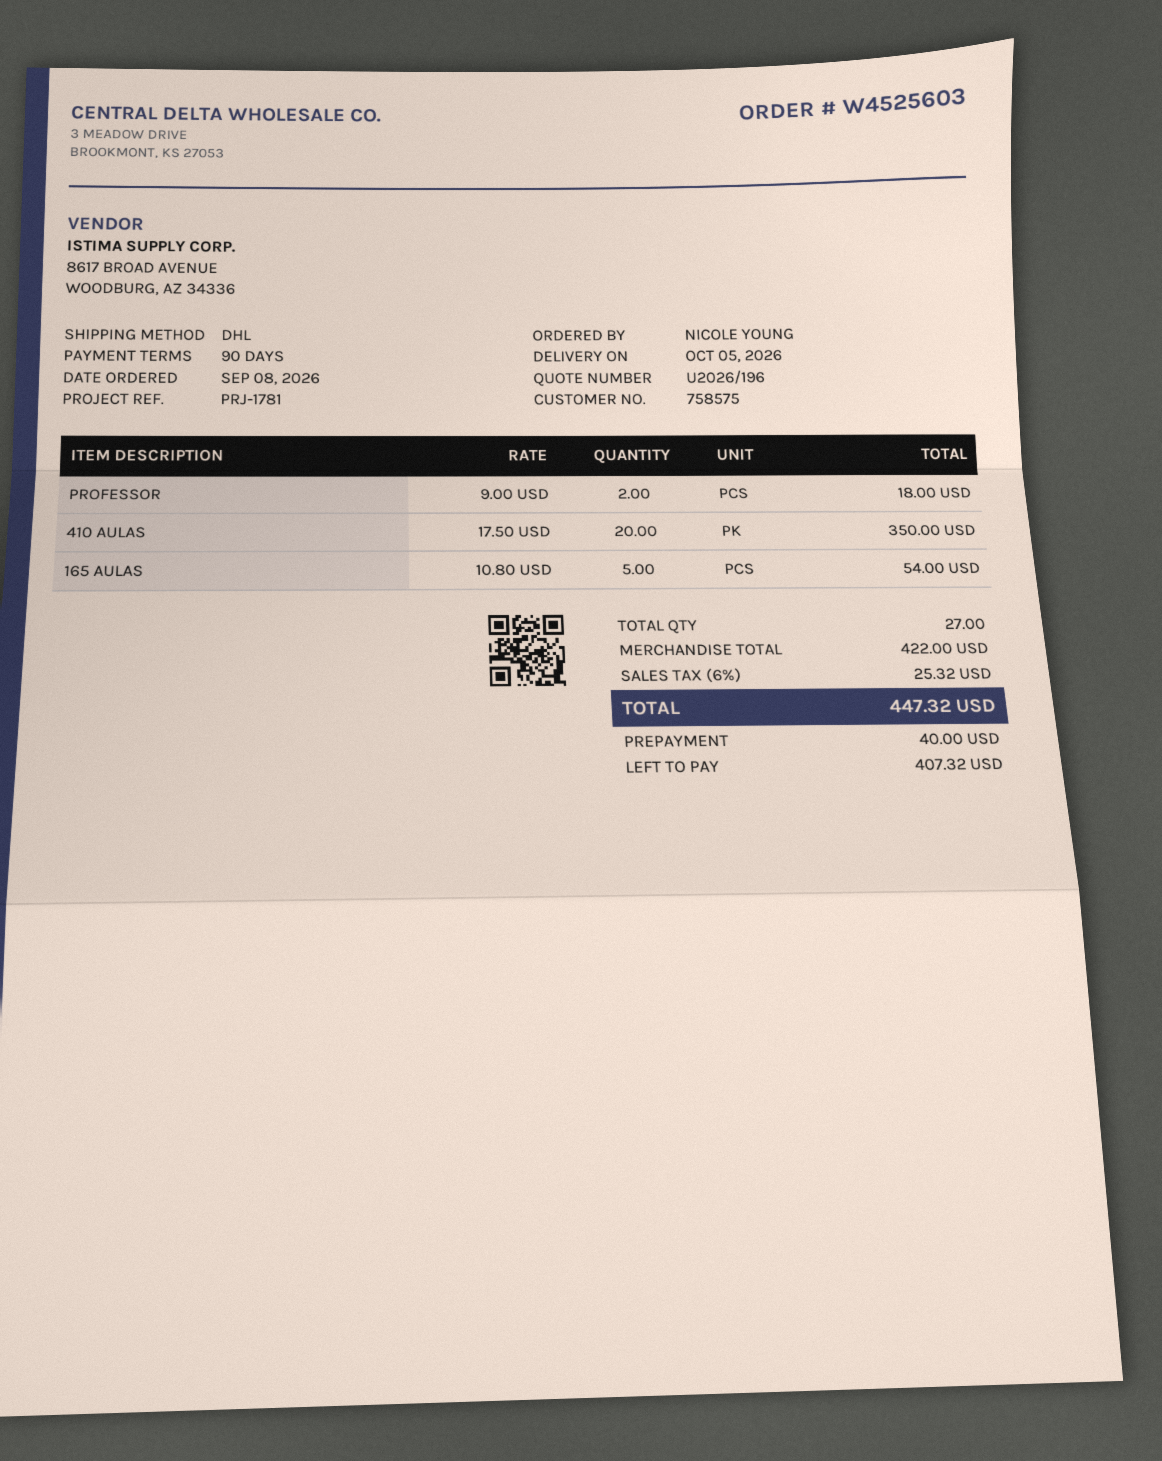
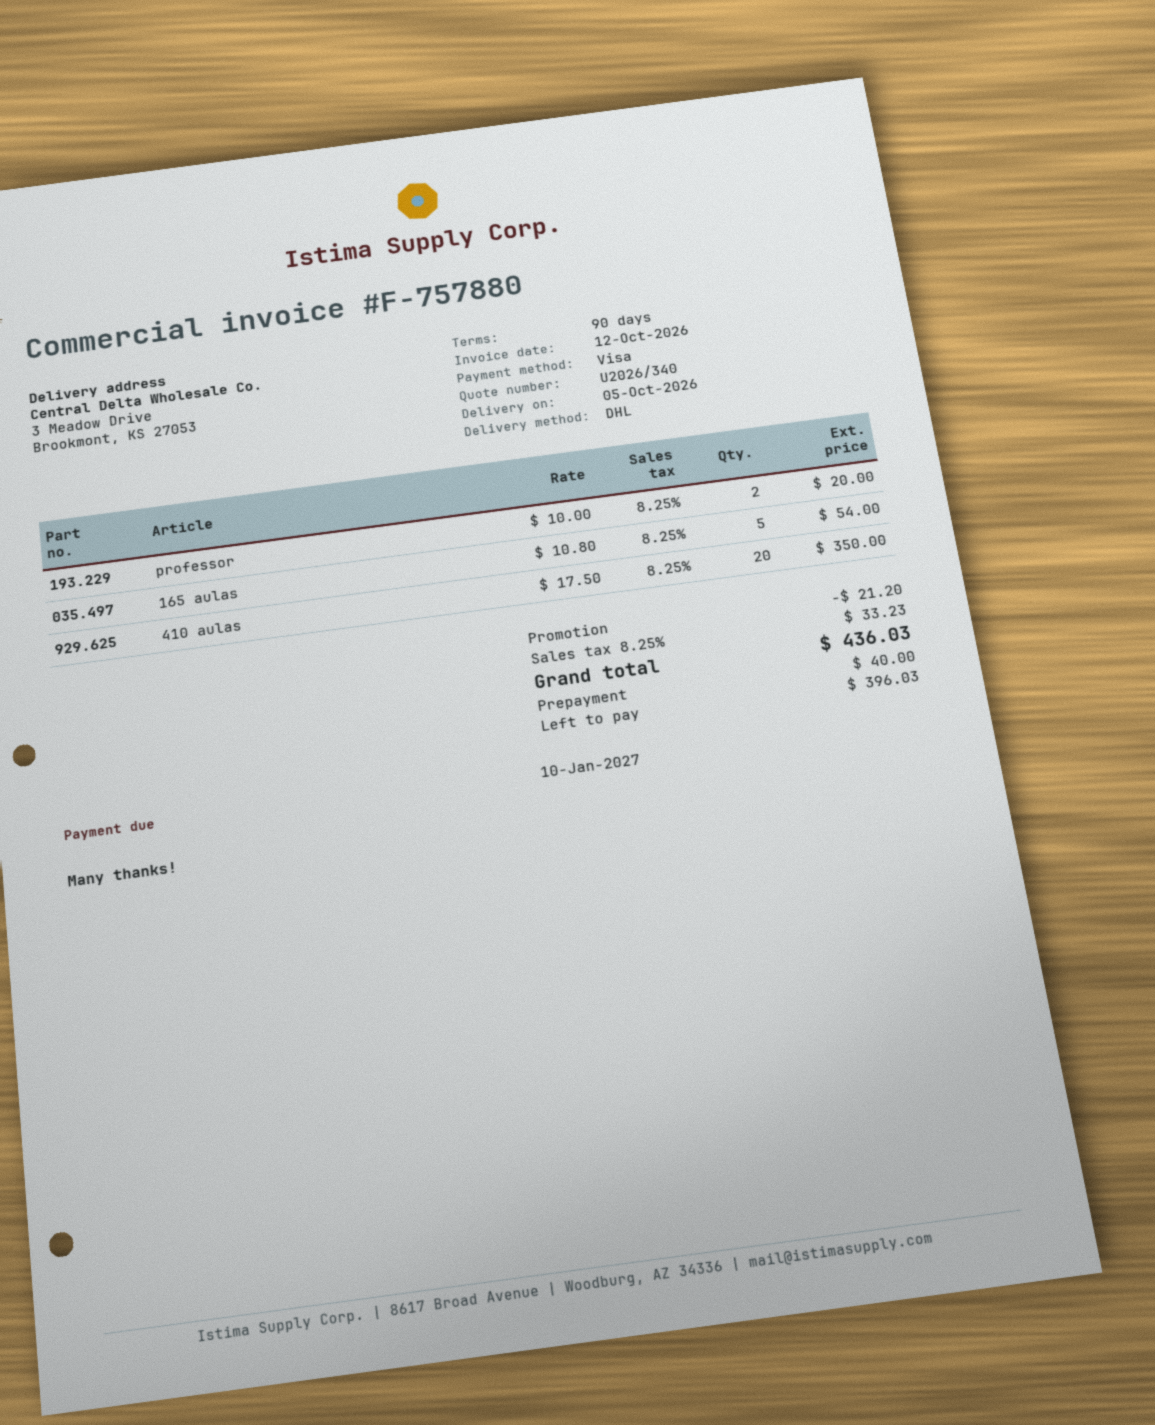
quote number: U2026/196 -> U2026/340
PROFESSOR: 2 x 9.00 = 18.00 -> 2 x 10.00 = 20.00
discount: none -> 21.20
tax: 6% = 25.32 -> 8.25% = 33.23
total: 447.32 -> 436.03
balance: 407.32 -> 396.03

